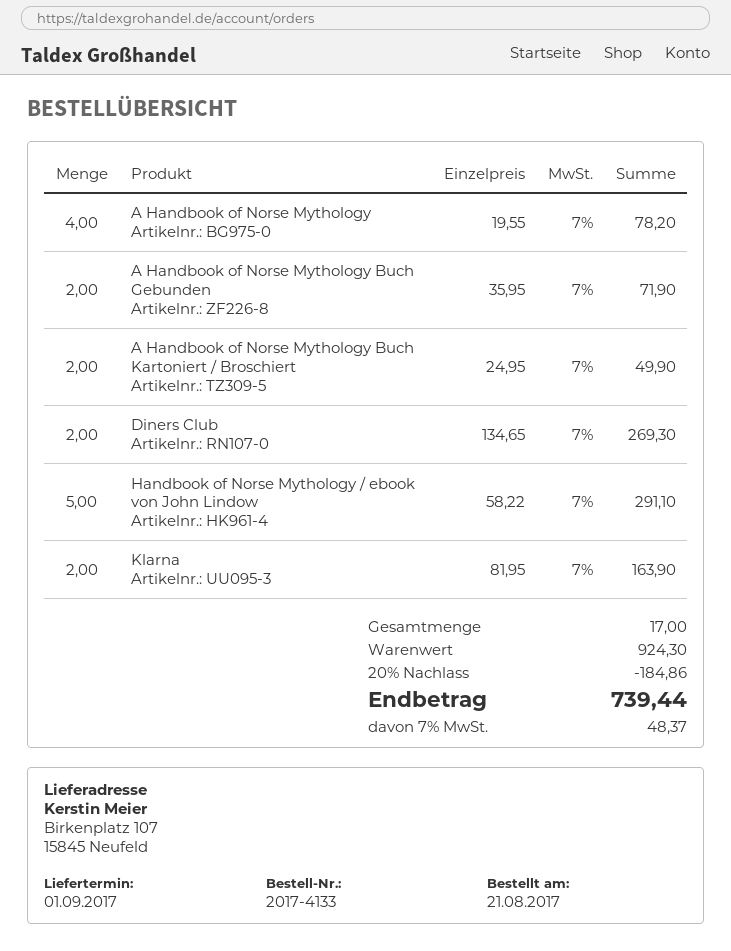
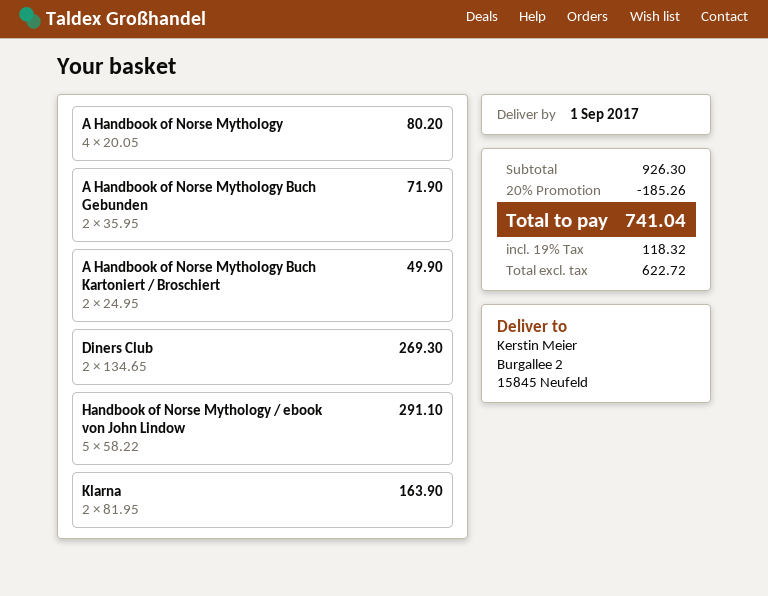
ship to: Birkenplatz 107, 15845 Neufeld -> Burgallee 2, 15845 Neufeld
A Handbook of Norse Mythology: 4 x 19.55 = 78.20 -> 4 x 20.05 = 80.20
subtotal: 924.30 -> 926.30
discount: 20% = 184.86 -> 20% = 185.26
tax: 7% = 48.37 -> 19% = 118.32
total: 739.44 -> 741.04

